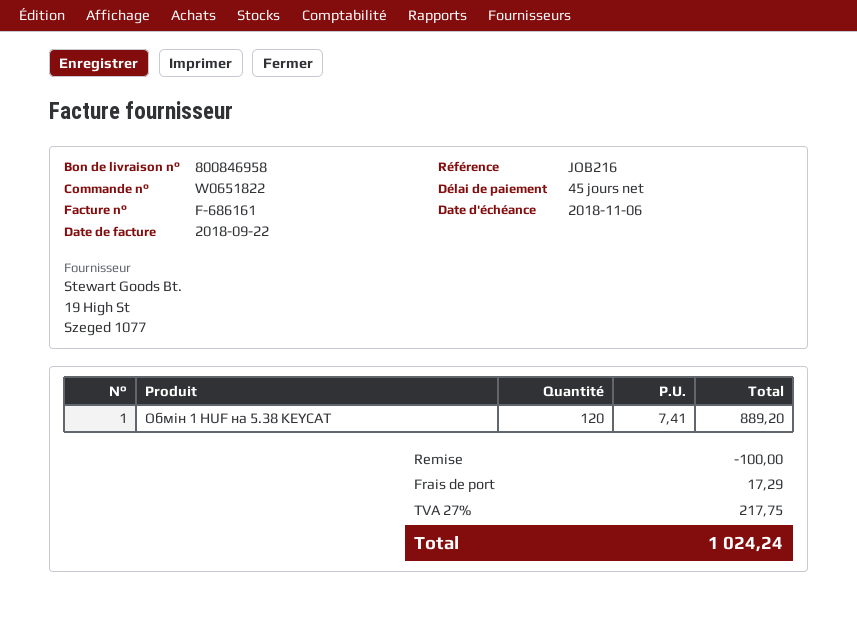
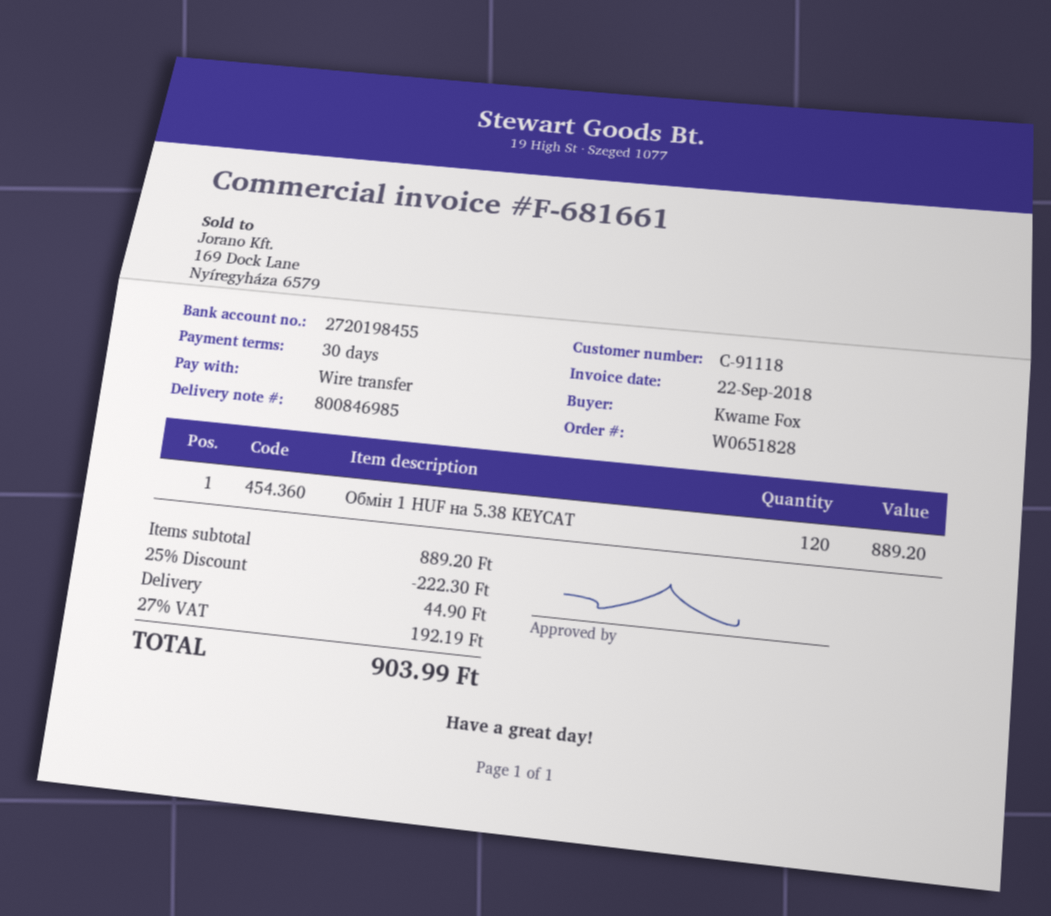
order number: W0651822 -> W0651828
delivery note number: 800846958 -> 800846985
invoice number: F-686161 -> F-681661
payment terms: 45 days -> 30 days
discount: 100.00 -> 222.30
shipping: 17.29 -> 44.90
tax: 27% = 217.75 -> 27% = 192.19
total: 1024.24 -> 903.99

